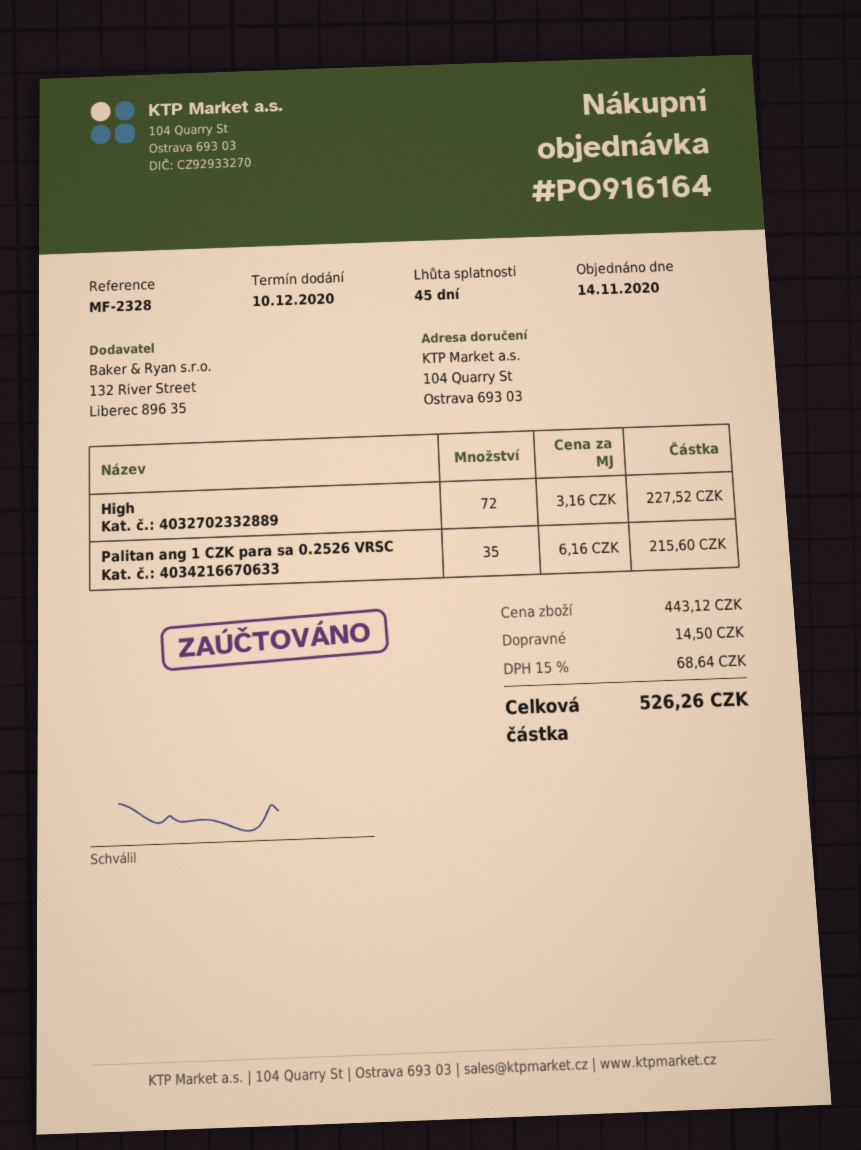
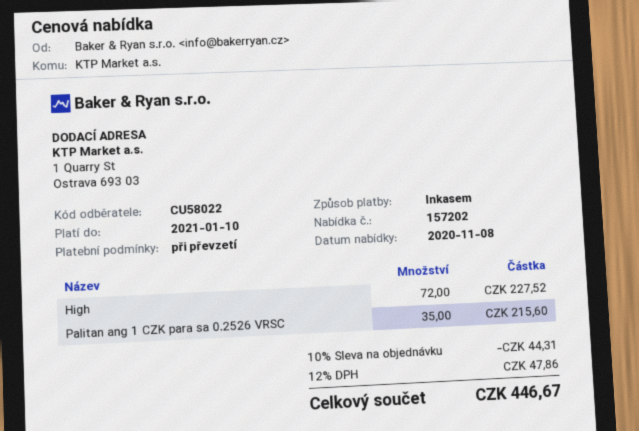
payment terms: 45 days -> on receipt
ship to: 104 Quarry St, Ostrava 693 03 -> 1 Quarry St, Ostrava 693 03
discount: none -> 10% = 44.31
shipping: 14.50 -> none
tax: 15% = 68.64 -> 12% = 47.86
total: 526.26 -> 446.67

